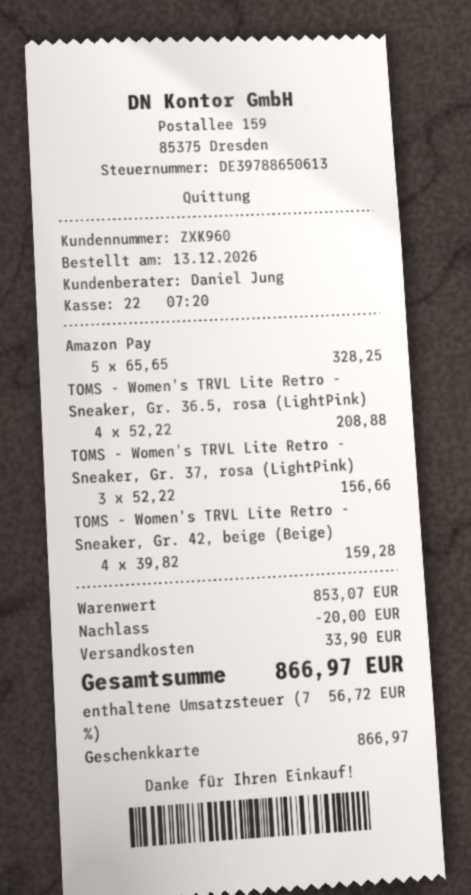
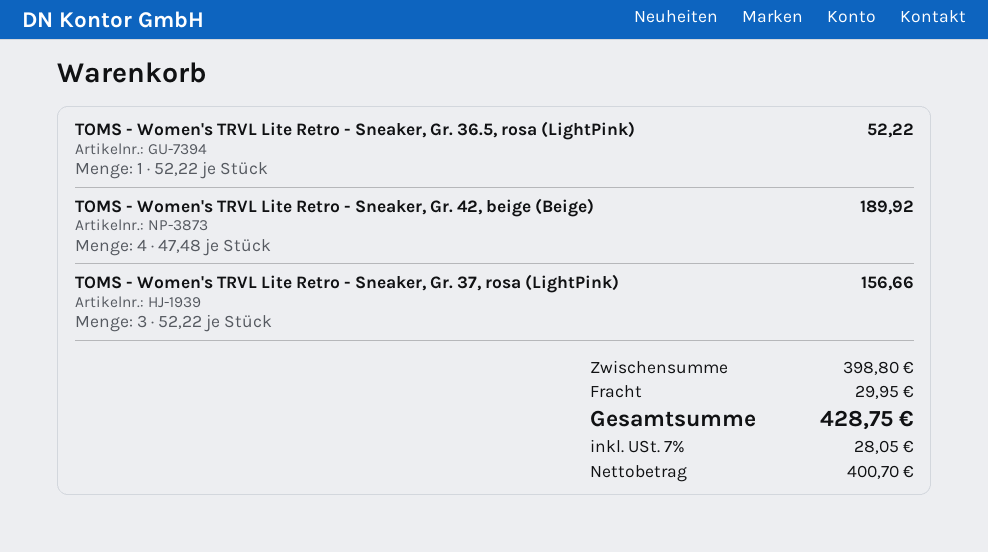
Amazon Pay: 5 x 65.65 = 328.25 -> none
TOMS - Women's TRVL Lite Retro - Sneaker, Gr. 36.5, rosa (LightPink): 4 x 52.22 = 208.88 -> 1 x 52.22 = 52.22
TOMS - Women's TRVL Lite Retro - Sneaker, Gr. 42, beige (Beige): 4 x 39.82 = 159.28 -> 4 x 47.48 = 189.92
subtotal: 853.07 -> 398.80
discount: 20.00 -> none
shipping: 33.90 -> 29.95
tax: 7% = 56.72 -> 7% = 28.05
total: 866.97 -> 428.75

